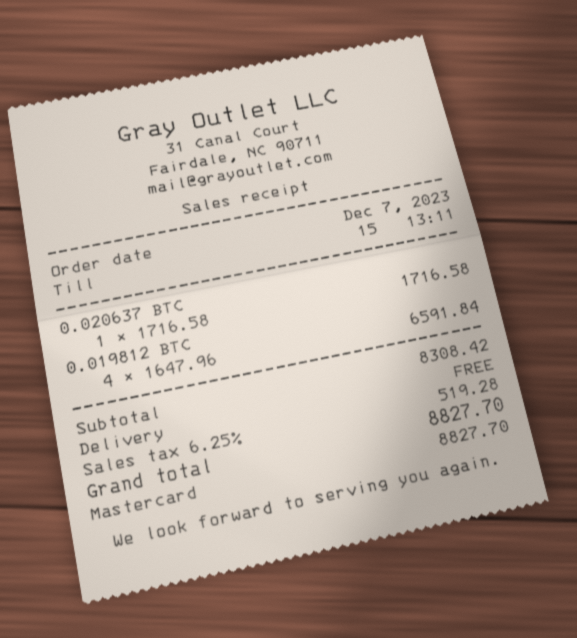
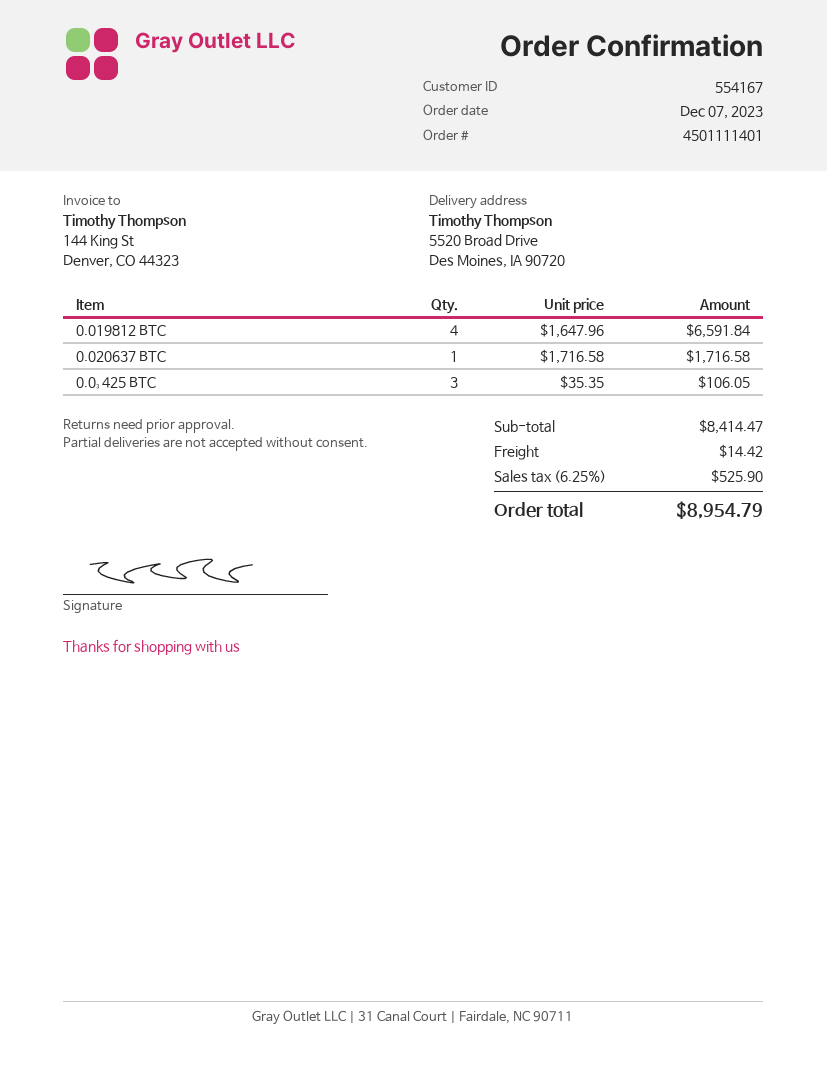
0.0₃425 BTC: none -> 3 x 35.35 = 106.05
subtotal: 8308.42 -> 8414.47
shipping: 0.00 -> 14.42
tax: 6.25% = 519.28 -> 6.25% = 525.90
total: 8827.70 -> 8954.79

